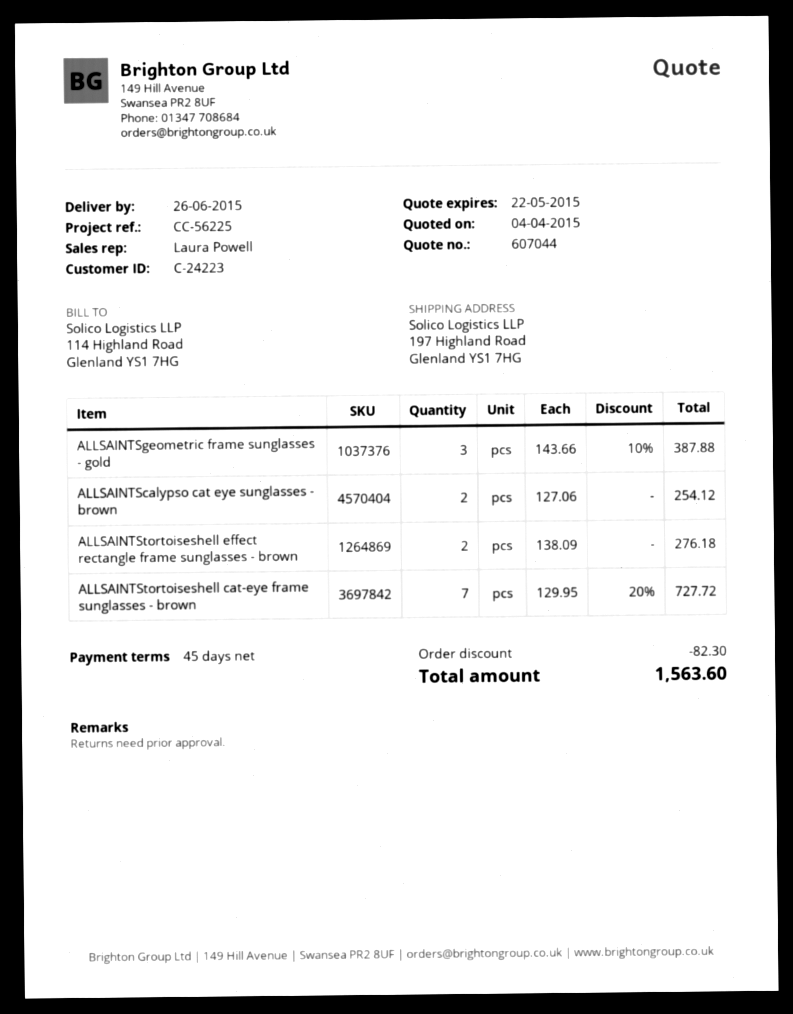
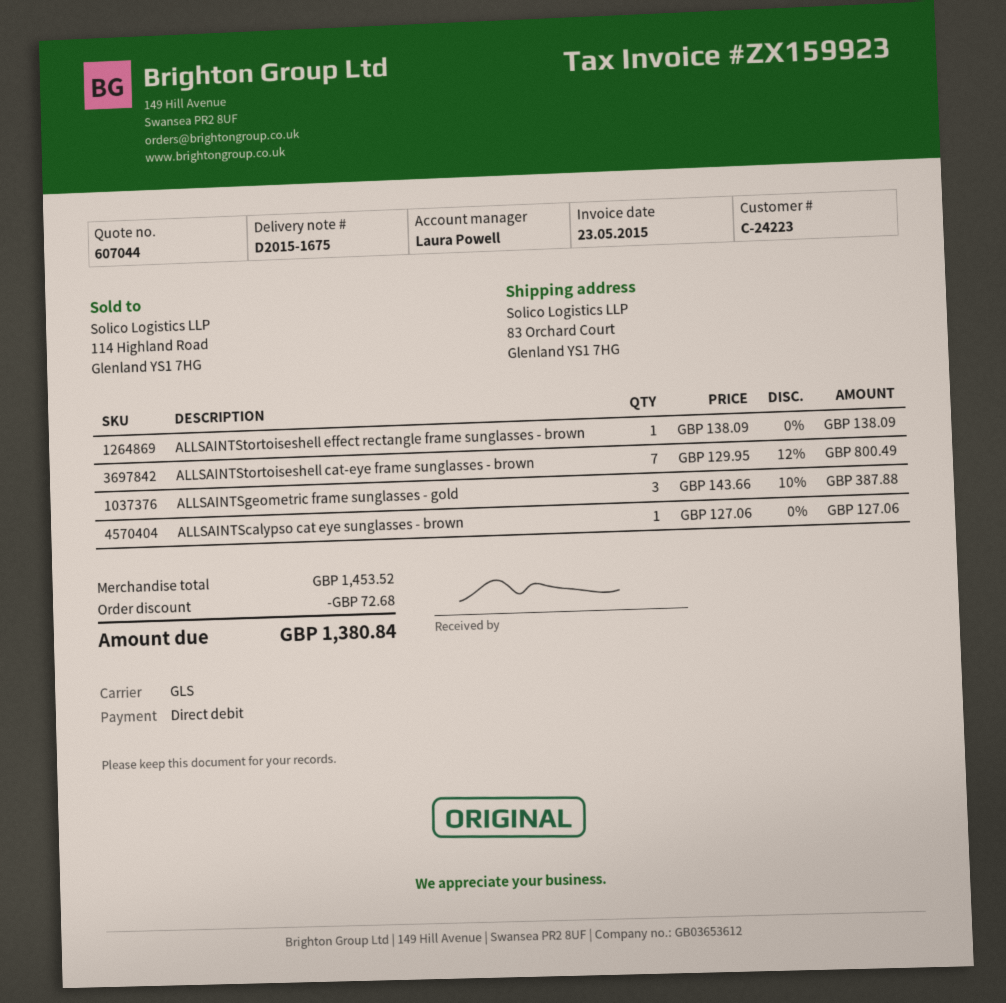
ship to: 197 Highland Road, Glenland YS1 7HG -> 83 Orchard Court, Glenland YS1 7HG
ALLSAINTScalypso cat eye sunglasses - brown: 2 x 127.06 = 254.12 -> 1 x 127.06 = 127.06
ALLSAINTStortoiseshell effect rectangle frame sunglasses - brown: 2 x 138.09 = 276.18 -> 1 x 138.09 = 138.09
ALLSAINTStortoiseshell cat-eye frame sunglasses - brown: 7 x 129.95 - 20% = 727.72 -> 7 x 129.95 - 12% = 800.49
discount: 82.30 -> 72.68
total: 1563.60 -> 1380.84

